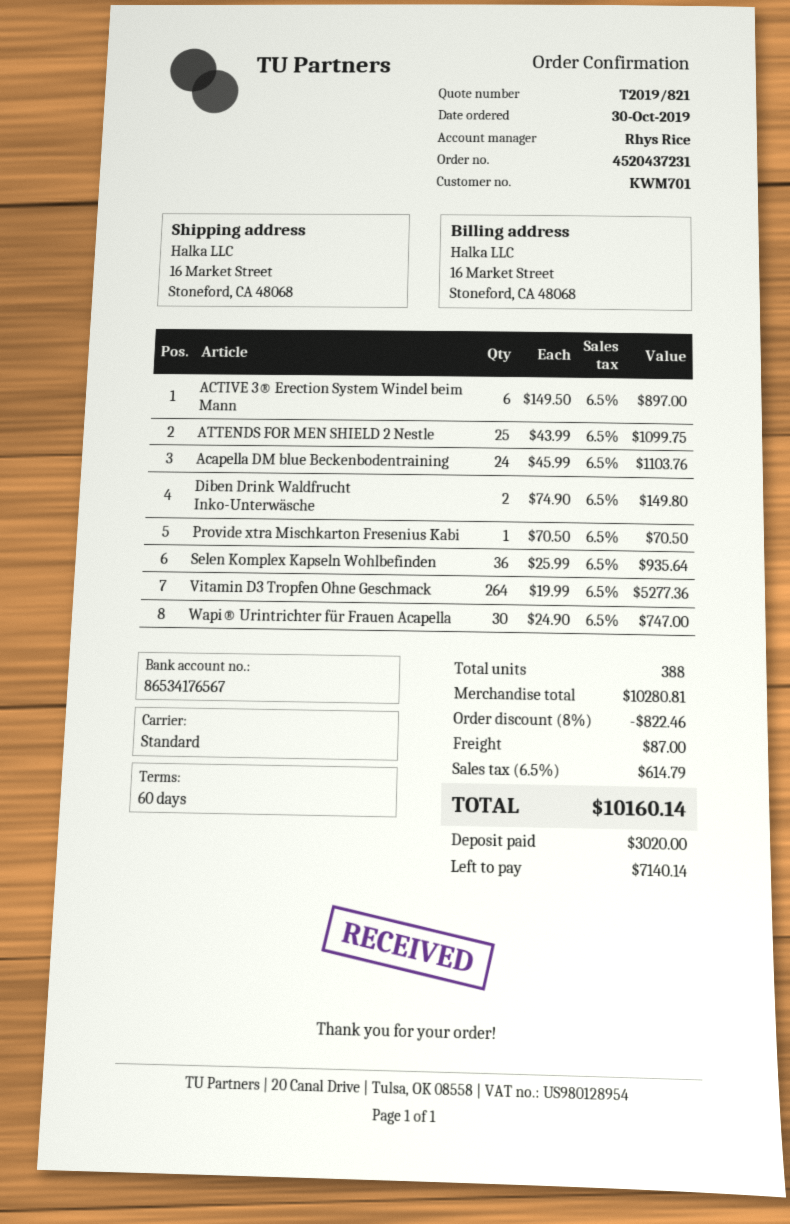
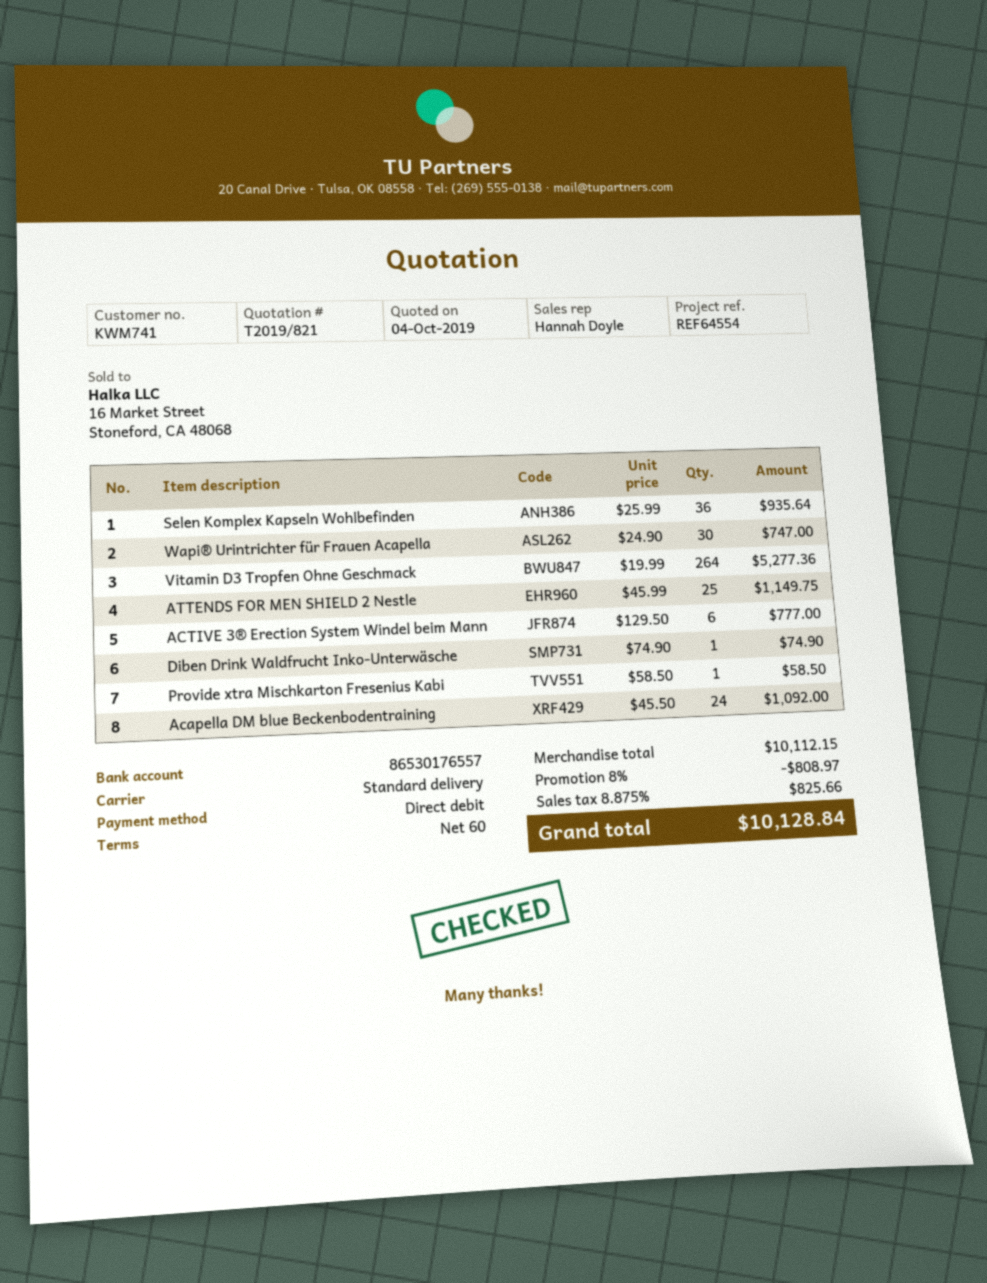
customer number: KWM701 -> KWM741
sales rep: Rhys Rice -> Hannah Doyle
bank account: 86534176567 -> 86530176557
ACTIVE 3® Erection System Windel beim Mann: 6 x 149.50 = 897.00 -> 6 x 129.50 = 777.00
ATTENDS FOR MEN SHIELD 2 Nestle: 25 x 43.99 = 1099.75 -> 25 x 45.99 = 1149.75
Acapella DM blue Beckenbodentraining: 24 x 45.99 = 1103.76 -> 24 x 45.50 = 1092.00
Diben Drink Waldfrucht Inko-Unterwäsche: 2 x 74.90 = 149.80 -> 1 x 74.90 = 74.90
Provide xtra Mischkarton Fresenius Kabi: 1 x 70.50 = 70.50 -> 1 x 58.50 = 58.50
subtotal: 10280.81 -> 10112.15
discount: 8% = 822.46 -> 8% = 808.97
shipping: 87.00 -> none
tax: 6.5% = 614.79 -> 8.875% = 825.66
total: 10160.14 -> 10128.84

